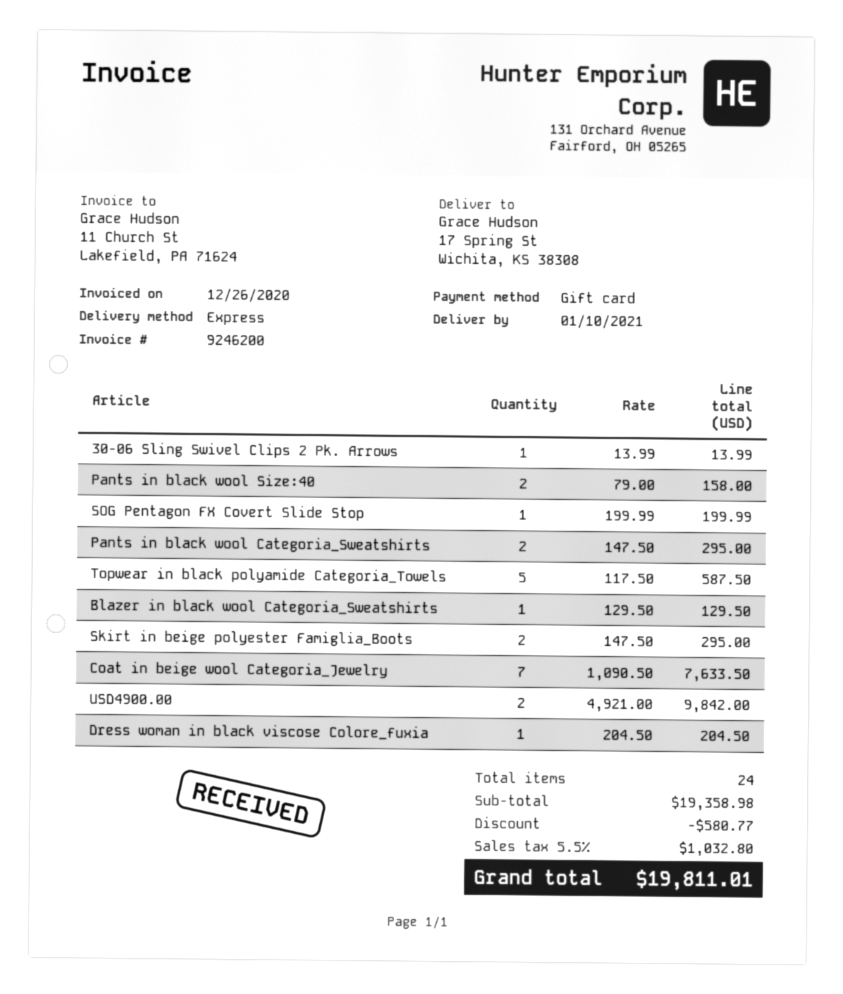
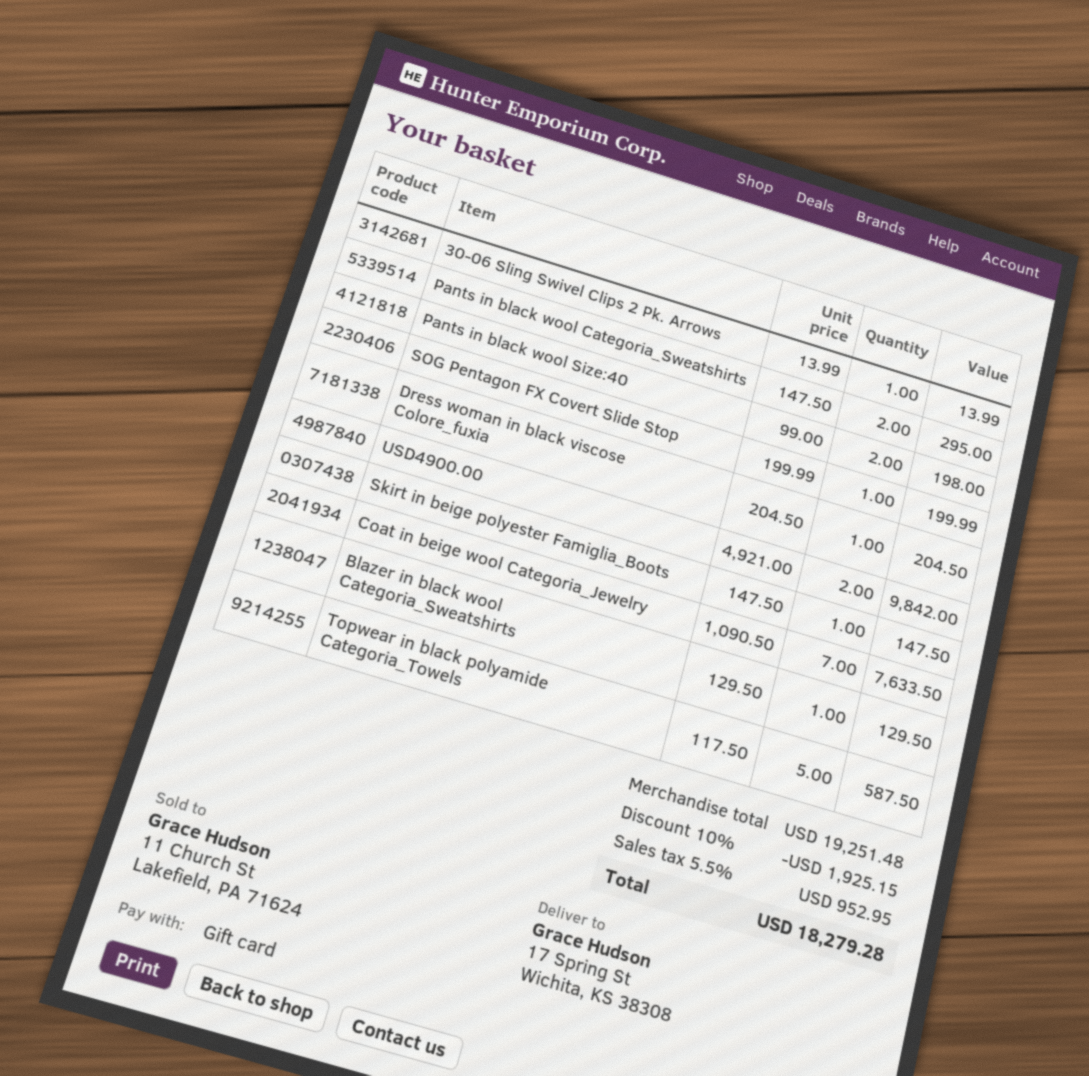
Pants in black wool Size:40: 2 x 79.00 = 158.00 -> 2 x 99.00 = 198.00
Skirt in beige polyester Famiglia_Boots: 2 x 147.50 = 295.00 -> 1 x 147.50 = 147.50
subtotal: 19358.98 -> 19251.48
discount: 580.77 -> 1925.15
tax: 5.5% = 1032.80 -> 5.5% = 952.95
total: 19811.01 -> 18279.28

